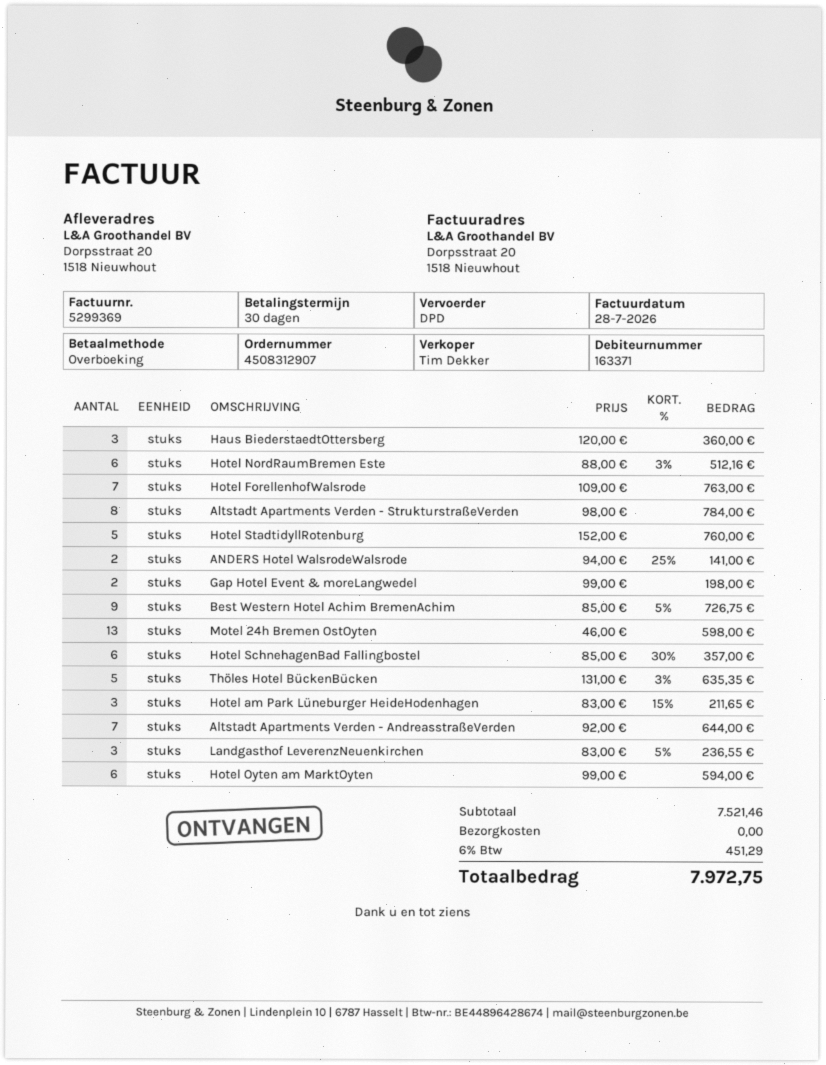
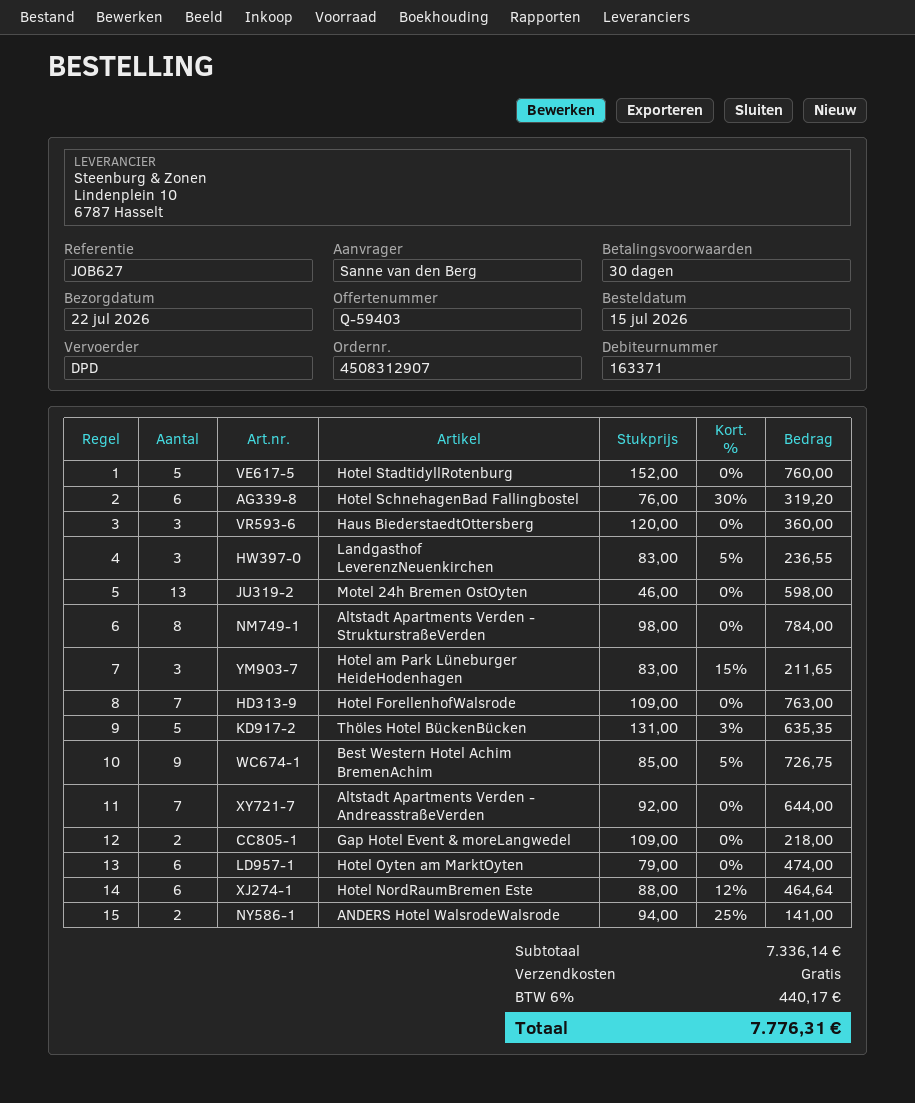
Hotel NordRaumBremen Este: 6 x 88.00 - 3% = 512.16 -> 6 x 88.00 - 12% = 464.64
Gap Hotel Event & moreLangwedel: 2 x 99.00 = 198.00 -> 2 x 109.00 = 218.00
Hotel SchnehagenBad Fallingbostel: 6 x 85.00 - 30% = 357.00 -> 6 x 76.00 - 30% = 319.20
Hotel Oyten am MarktOyten: 6 x 99.00 = 594.00 -> 6 x 79.00 = 474.00
subtotal: 7521.46 -> 7336.14
tax: 6% = 451.29 -> 6% = 440.17
total: 7972.75 -> 7776.31

